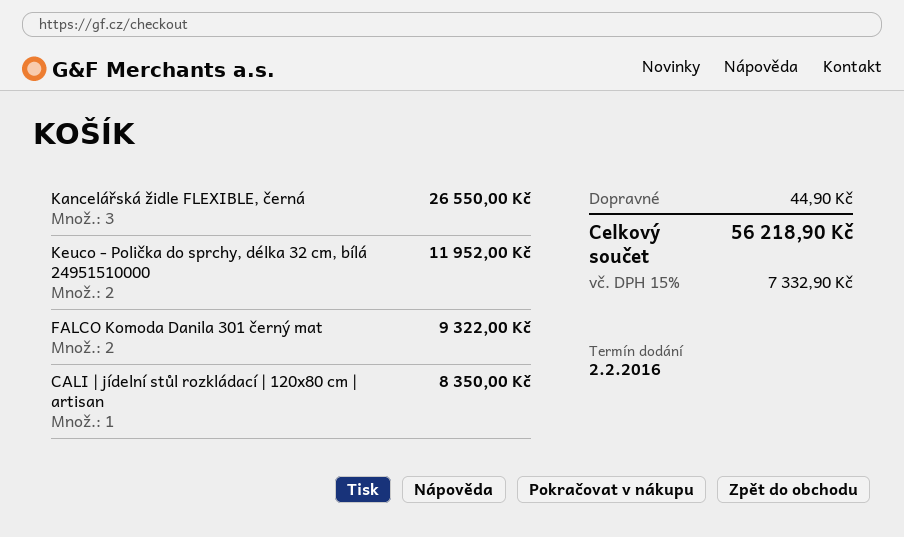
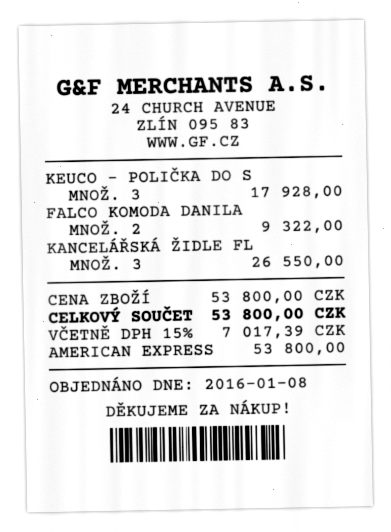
Keuco - Polička do sprchy, délka 32 cm, bílá 24951510000: 2 for 11952.00 -> 3 for 17928.00
CALI | jídelní stůl rozkládací | 120x80 cm | artisan: 1 for 8350.00 -> none
shipping: 44.90 -> none
tax: 15% = 7332.90 -> 15% = 7017.39
total: 56218.90 -> 53800.00

